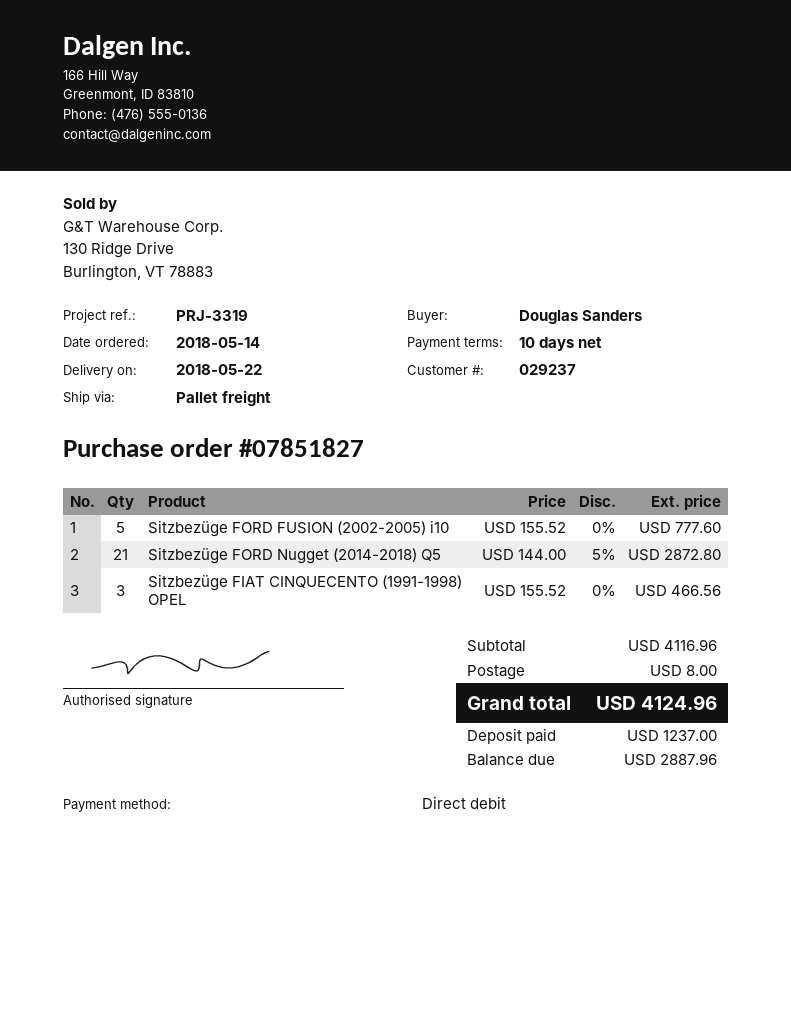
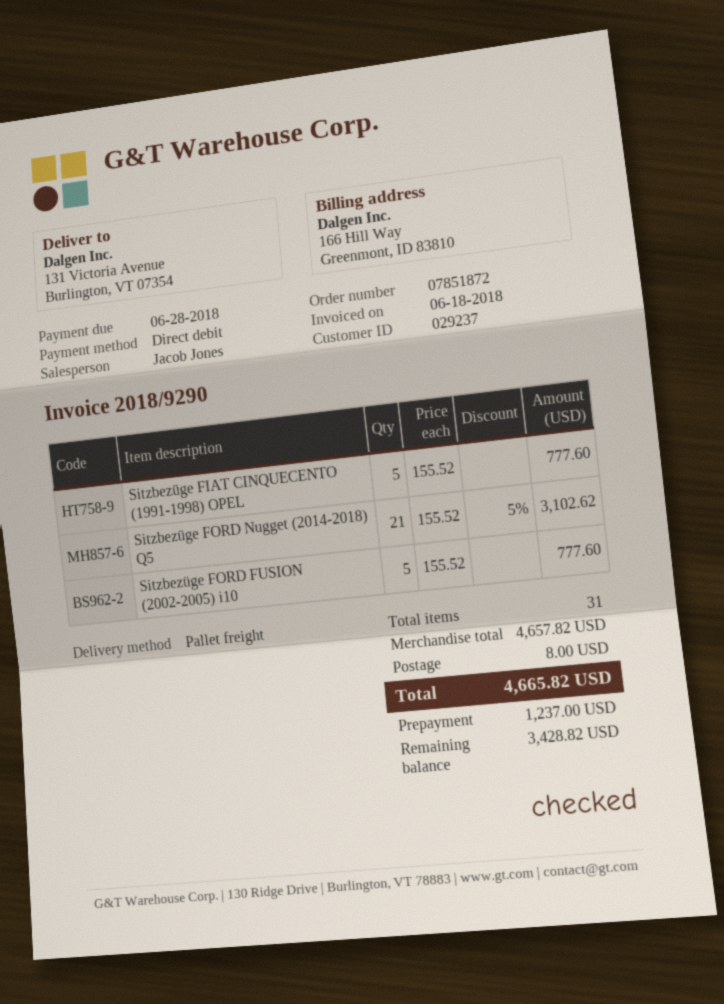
order number: 07851827 -> 07851872
Sitzbezüge FORD Nugget (2014-2018) Q5: 21 x 144.00 - 5% = 2872.80 -> 21 x 155.52 - 5% = 3102.62
Sitzbezüge FIAT CINQUECENTO (1991-1998) OPEL: 3 x 155.52 = 466.56 -> 5 x 155.52 = 777.60
subtotal: 4116.96 -> 4657.82
total: 4124.96 -> 4665.82
balance: 2887.96 -> 3428.82

